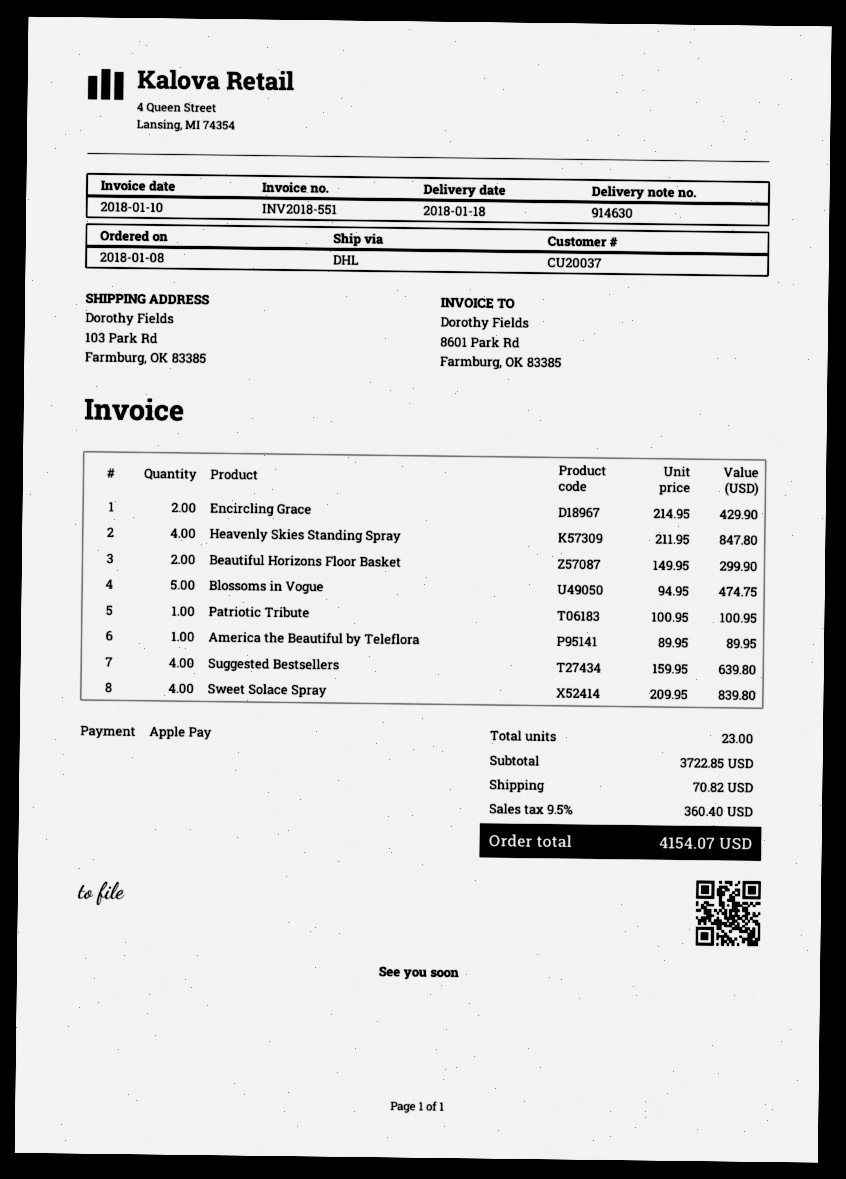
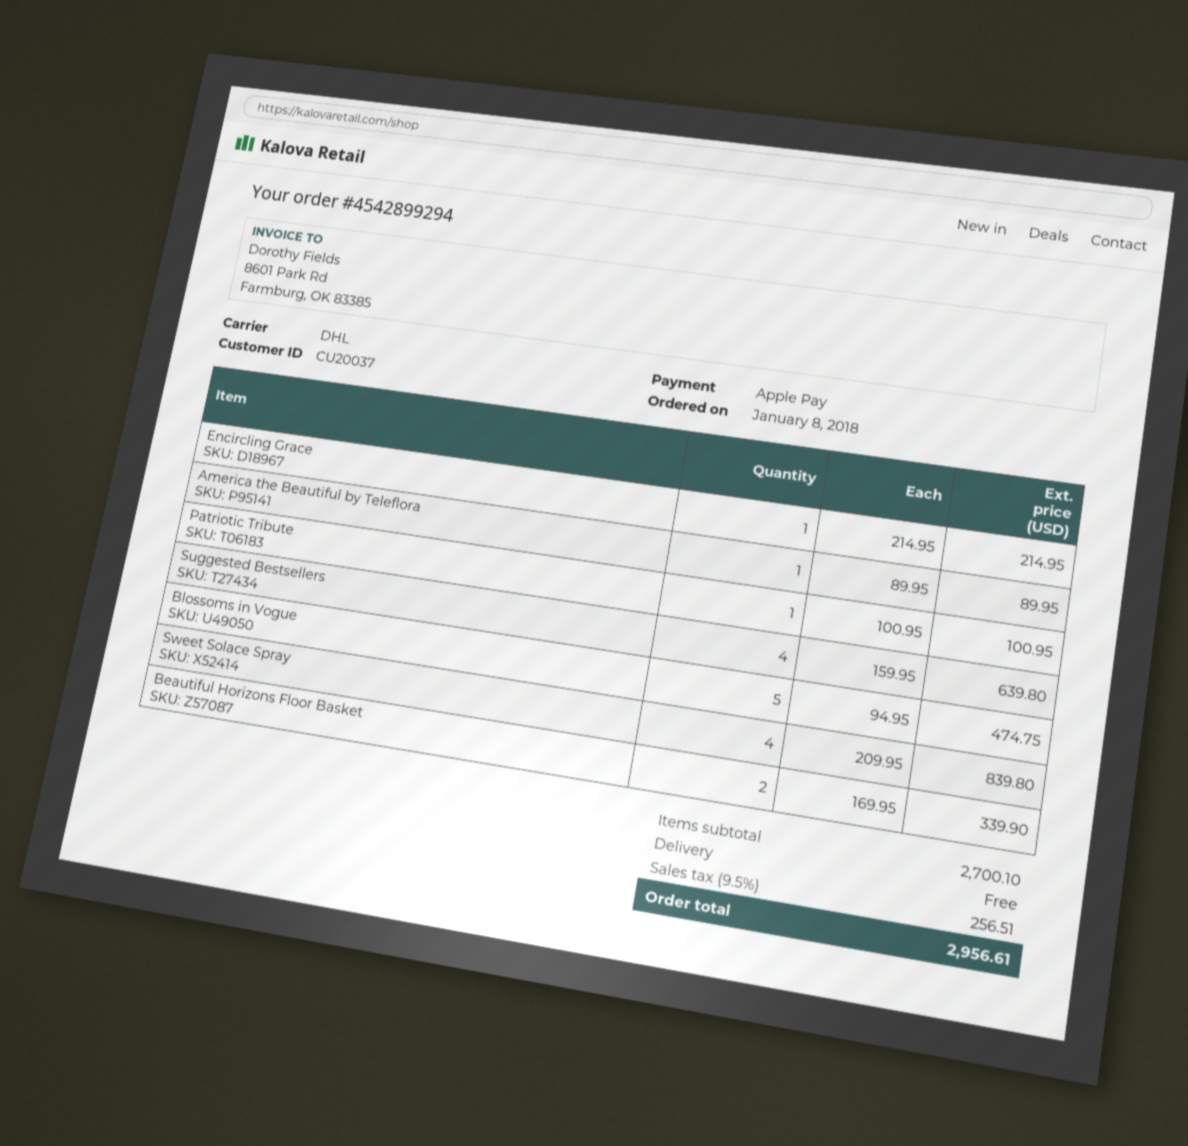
Encircling Grace: 2 x 214.95 = 429.90 -> 1 x 214.95 = 214.95
Heavenly Skies Standing Spray: 4 x 211.95 = 847.80 -> none
Beautiful Horizons Floor Basket: 2 x 149.95 = 299.90 -> 2 x 169.95 = 339.90
subtotal: 3722.85 -> 2700.10
shipping: 70.82 -> 0.00
tax: 9.5% = 360.40 -> 9.5% = 256.51
total: 4154.07 -> 2956.61

